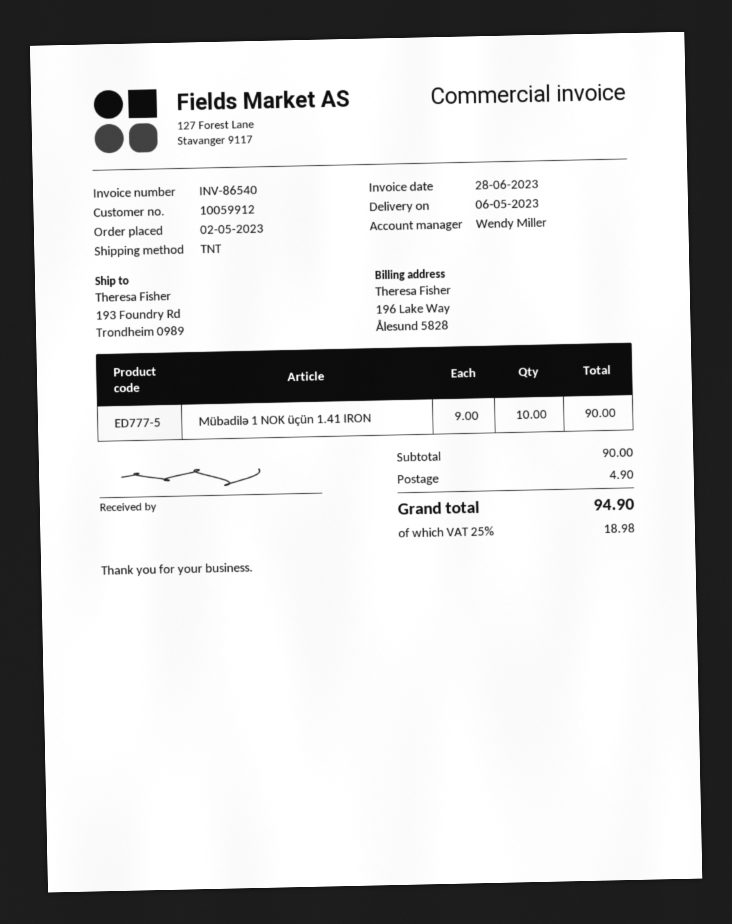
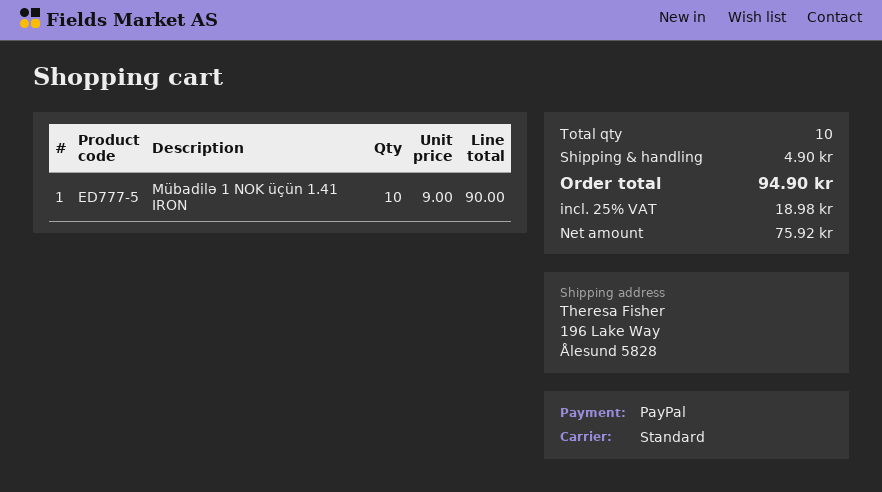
shipping method: TNT -> standard
ship to: 193 Foundry Rd, Trondheim 0989 -> 196 Lake Way, Ålesund 5828

